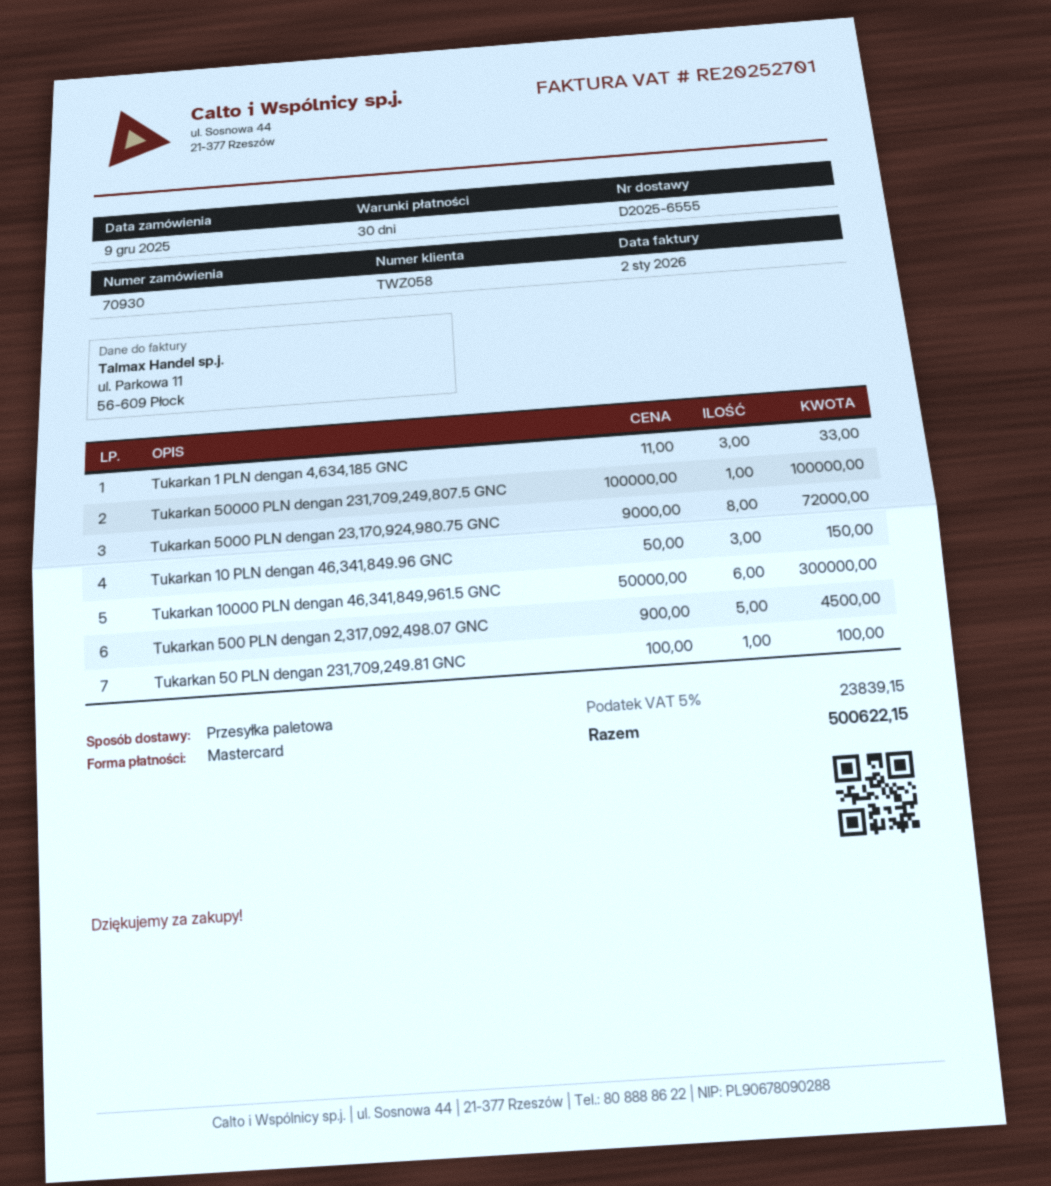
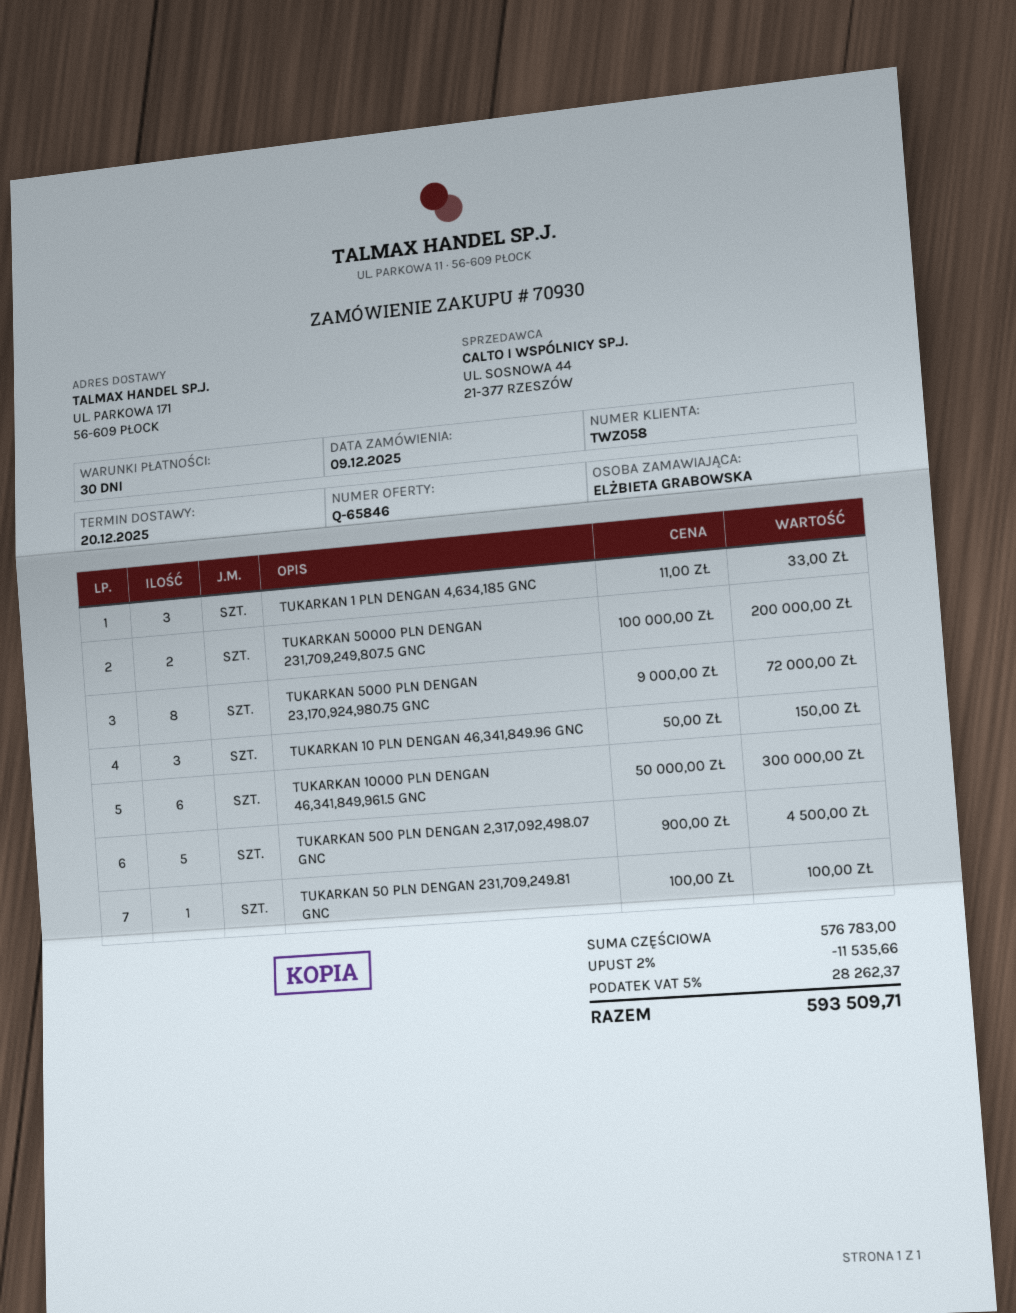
Tukarkan 50000 PLN dengan 231,709,249,807.5 GNC: 1 x 100000.00 = 100000.00 -> 2 x 100000.00 = 200000.00
discount: none -> 2% = 11535.66
tax: 5% = 23839.15 -> 5% = 28262.37
total: 500622.15 -> 593509.71

